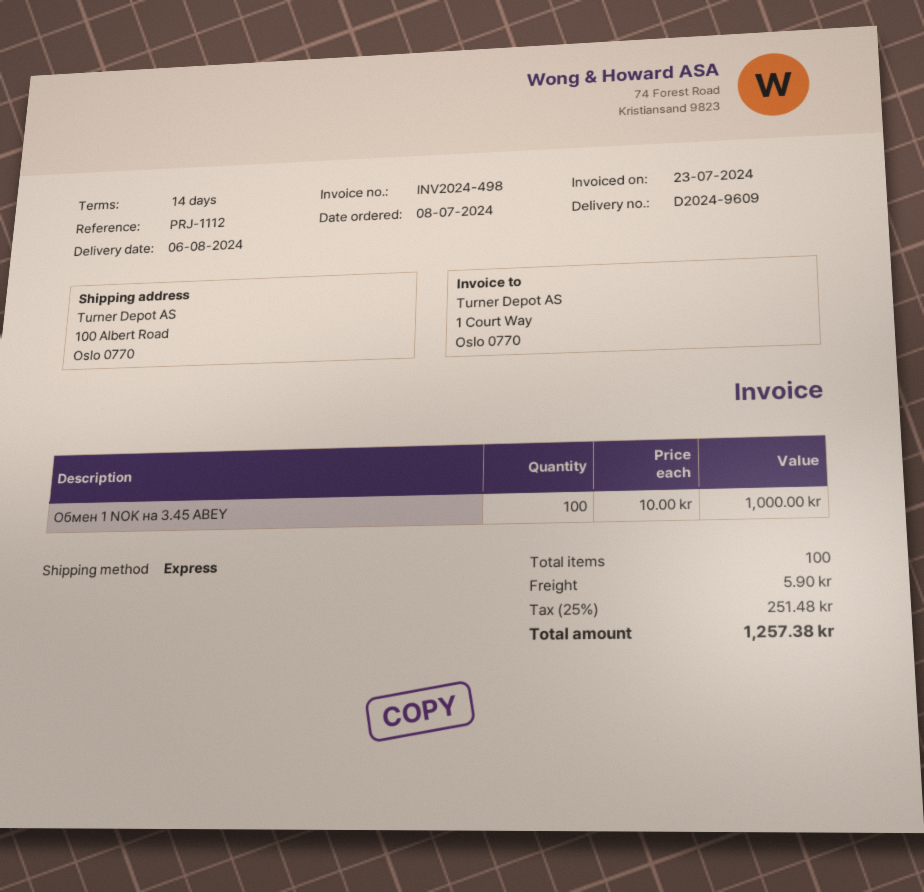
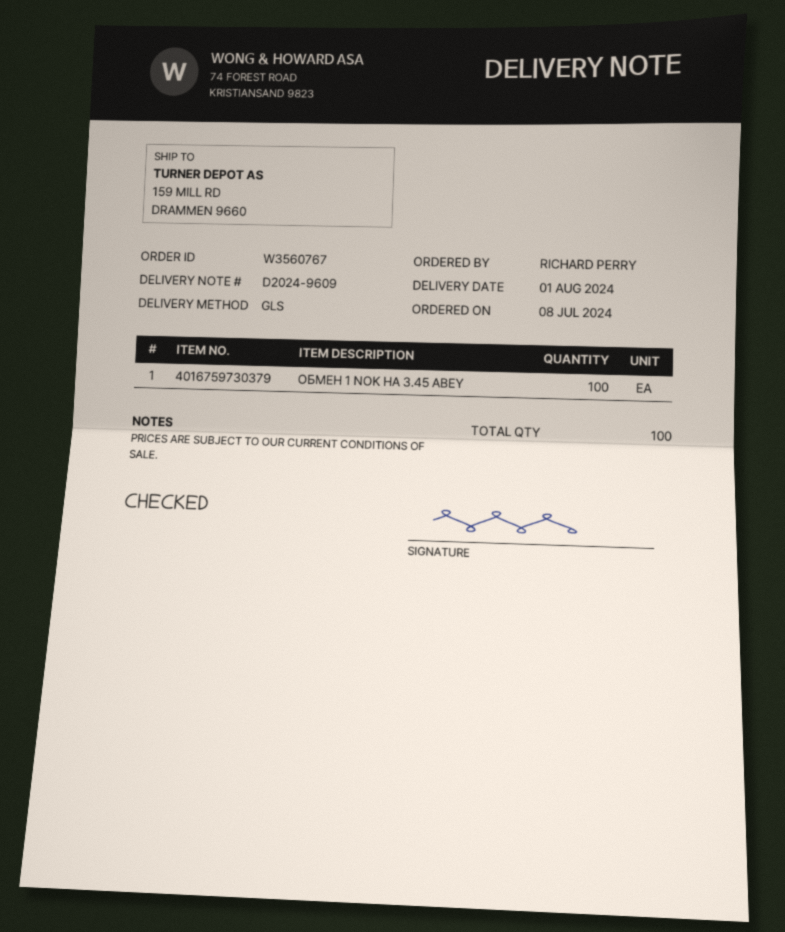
delivery date: 2024-08-06 -> 2024-08-01
shipping method: express -> GLS
ship to: 100 Albert Road, Oslo 0770 -> 159 MILL RD, DRAMMEN 9660

